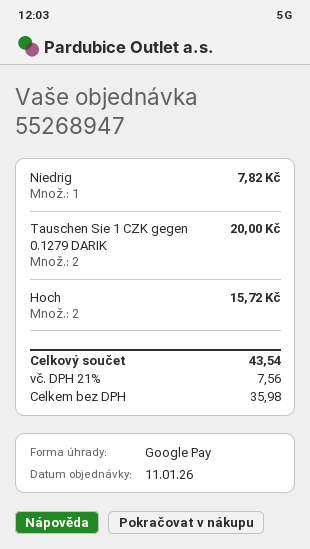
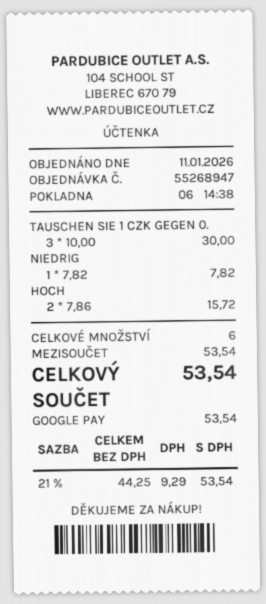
Tauschen Sie 1 CZK gegen 0.1279 DARIK: 2 for 20.00 -> 3 for 30.00
net: 35.98 -> 44.25
tax: 21% = 7.56 -> 21% = 9.29
total: 43.54 -> 53.54

